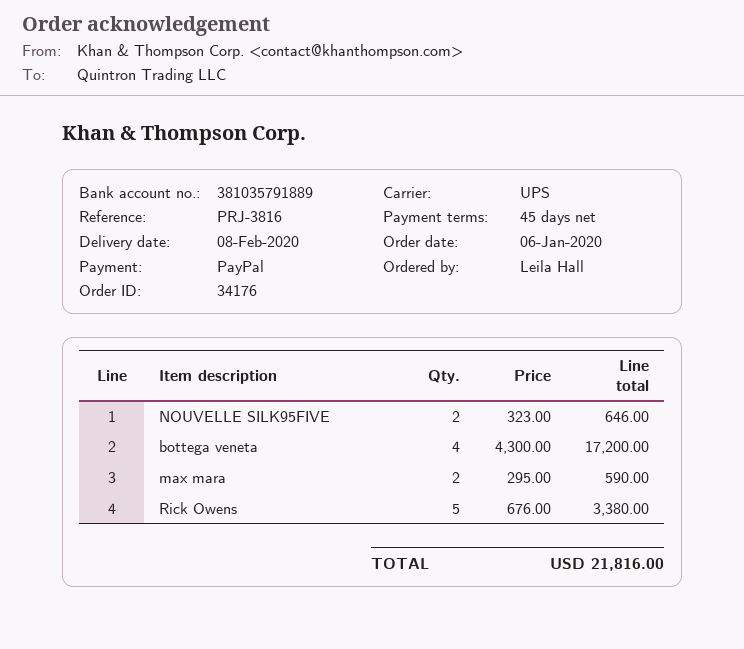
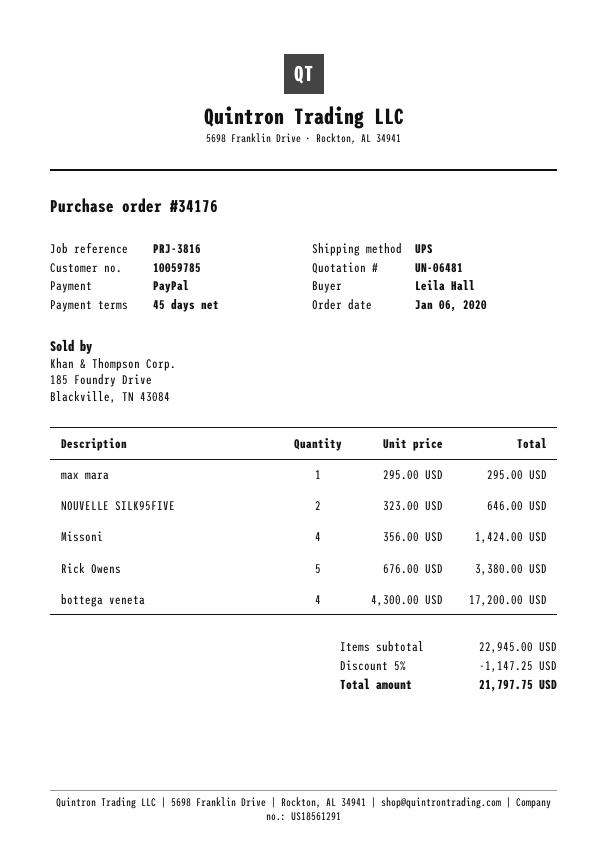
max mara: 2 x 295.00 = 590.00 -> 1 x 295.00 = 295.00
Missoni: none -> 4 x 356.00 = 1424.00
discount: none -> 5% = 1147.25
total: 21816.00 -> 21797.75

